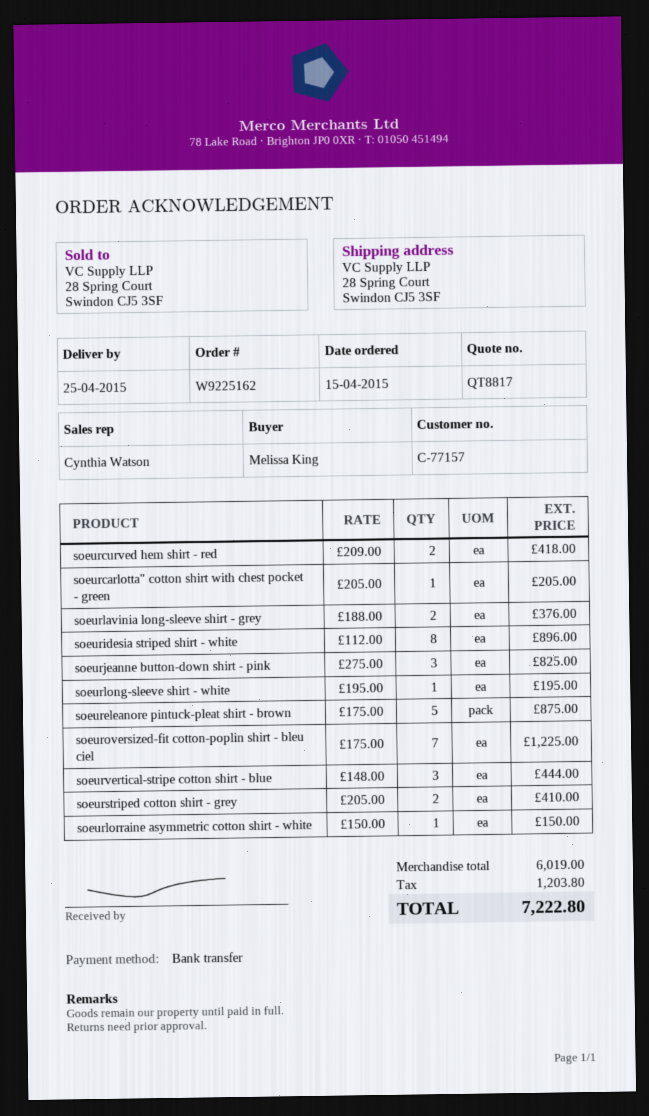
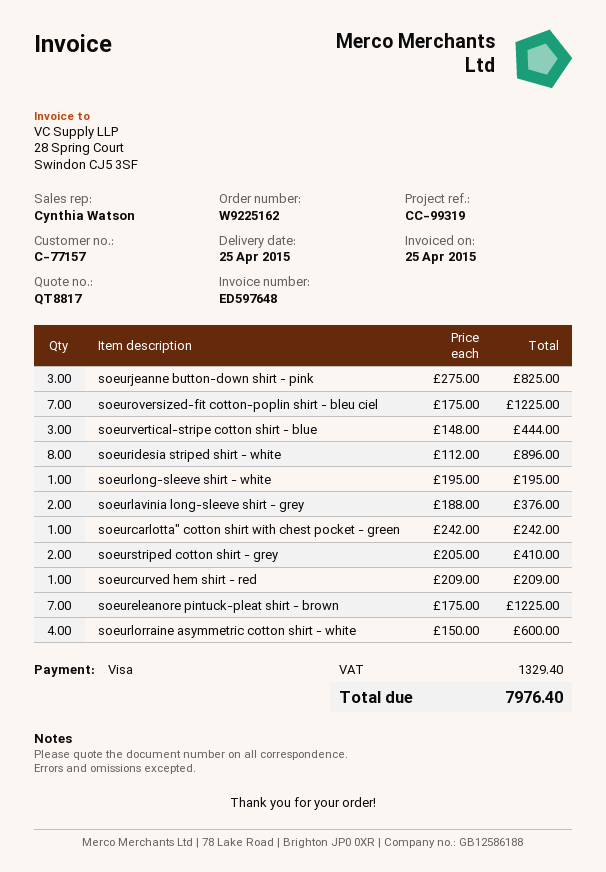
payment method: bank transfer -> Visa
soeurcurved hem shirt - red: 2 x 209.00 = 418.00 -> 1 x 209.00 = 209.00
soeurcarlotta" cotton shirt with chest pocket - green: 1 x 205.00 = 205.00 -> 1 x 242.00 = 242.00
soeureleanore pintuck-pleat shirt - brown: 5 x 175.00 = 875.00 -> 7 x 175.00 = 1225.00
soeurlorraine asymmetric cotton shirt - white: 1 x 150.00 = 150.00 -> 4 x 150.00 = 600.00
tax: 1203.80 -> 1329.40
total: 7222.80 -> 7976.40

